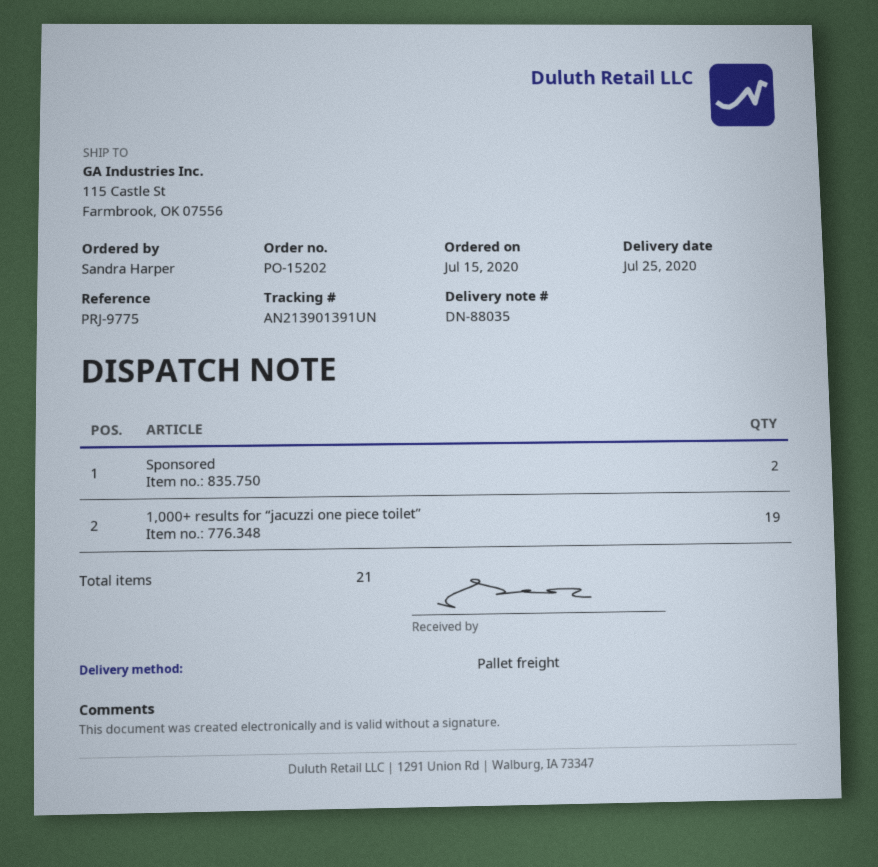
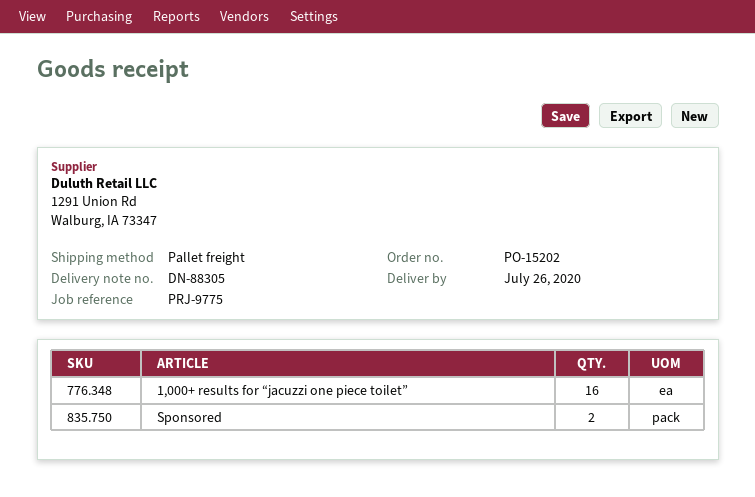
delivery note number: DN-88035 -> DN-88305
delivery date: 2020-07-25 -> 2020-07-26
1,000+ results for “jacuzzi one piece toilet”: 19 -> 16

